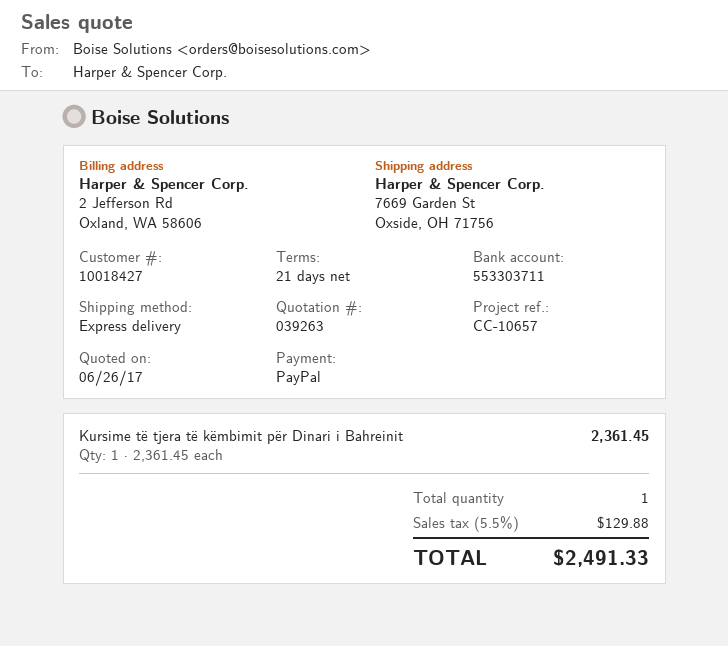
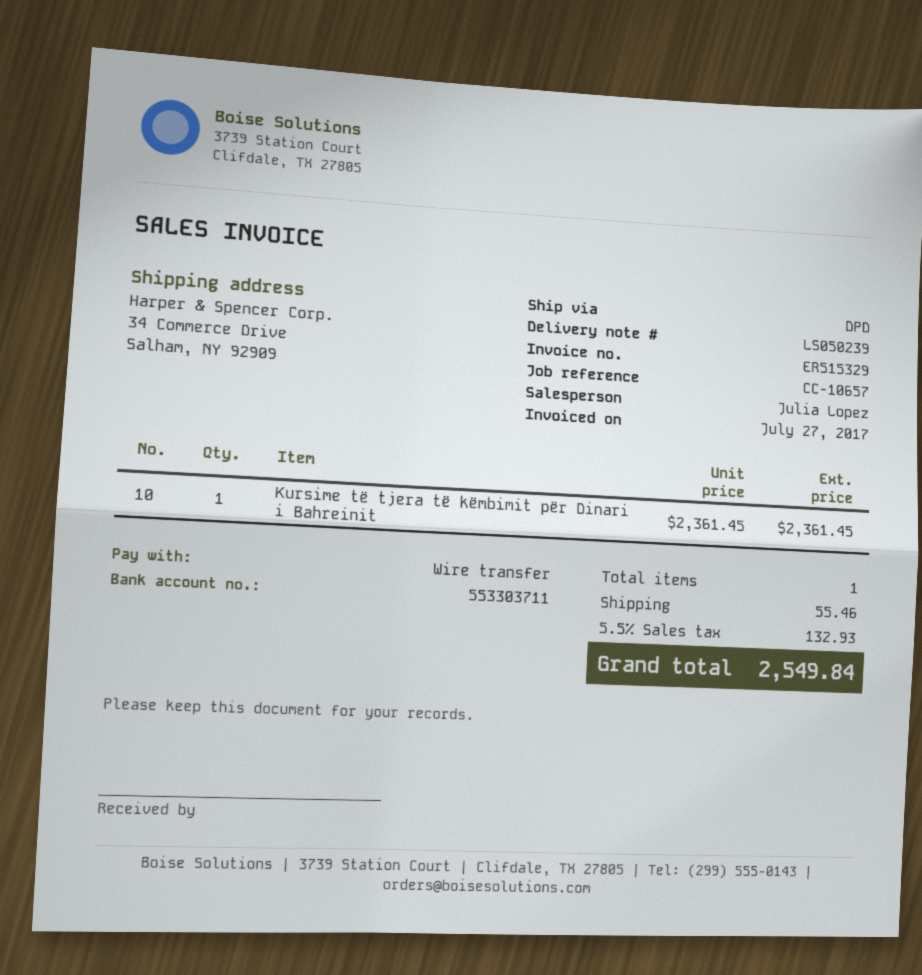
payment method: PayPal -> bank transfer
shipping method: express -> DPD
ship to: 7669 Garden St, Oxside, OH 71756 -> 34 Commerce Drive, Salham, NY 92909
shipping: none -> 55.46
tax: 5.5% = 129.88 -> 5.5% = 132.93
total: 2491.33 -> 2549.84

